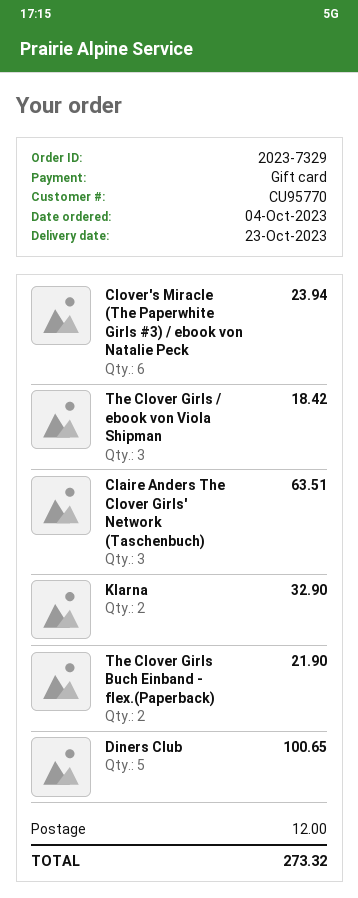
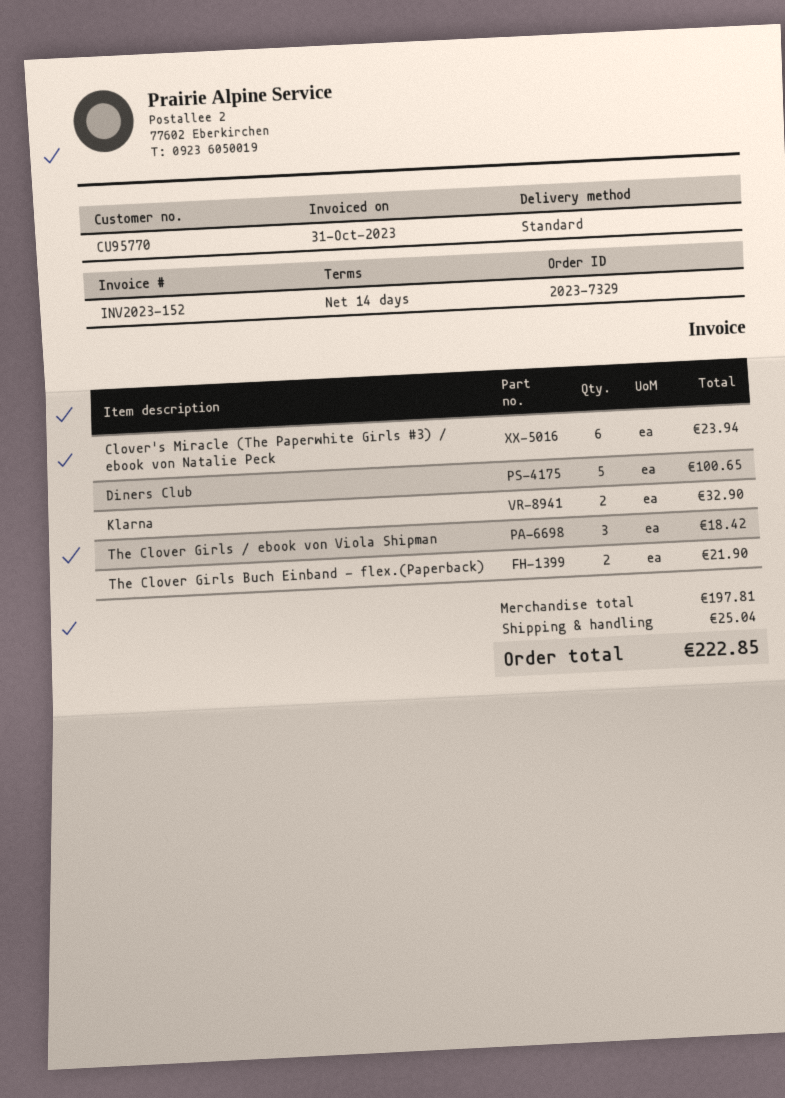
Claire Anders The Clover Girls' Network (Taschenbuch): 3 for 63.51 -> none
shipping: 12.00 -> 25.04
total: 273.32 -> 222.85

